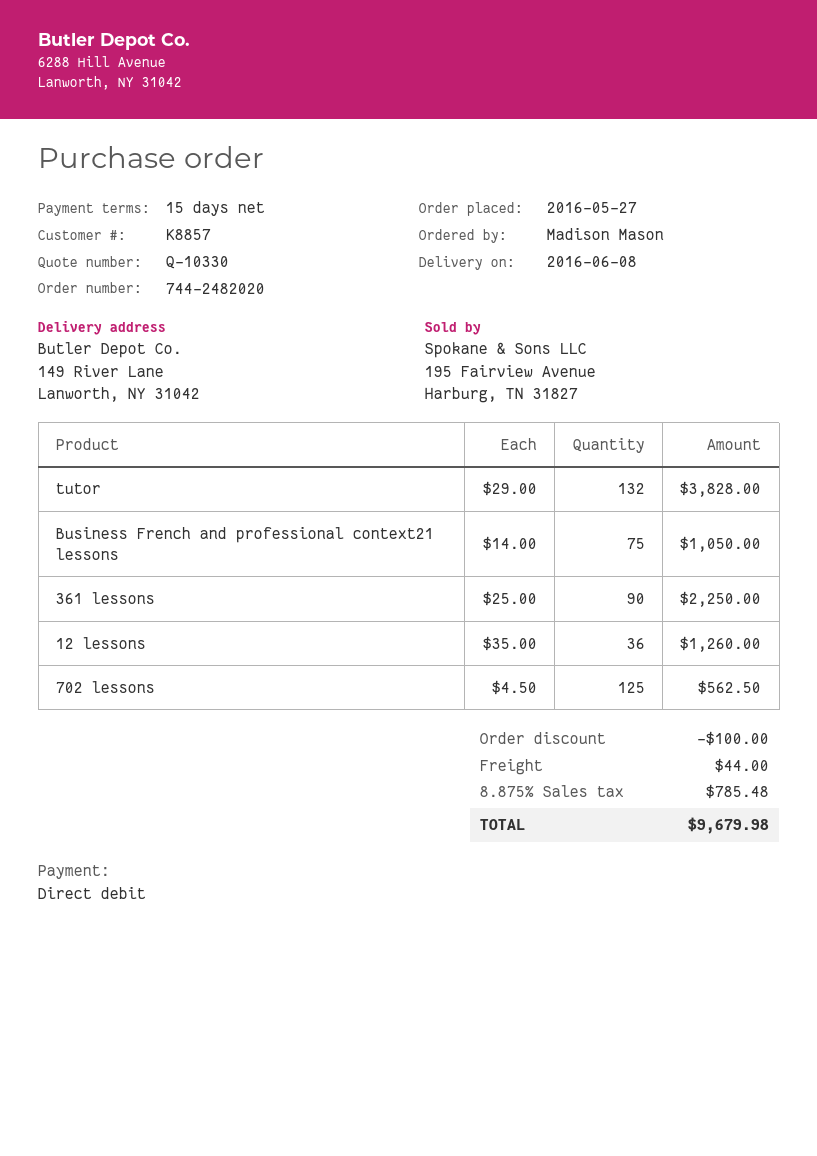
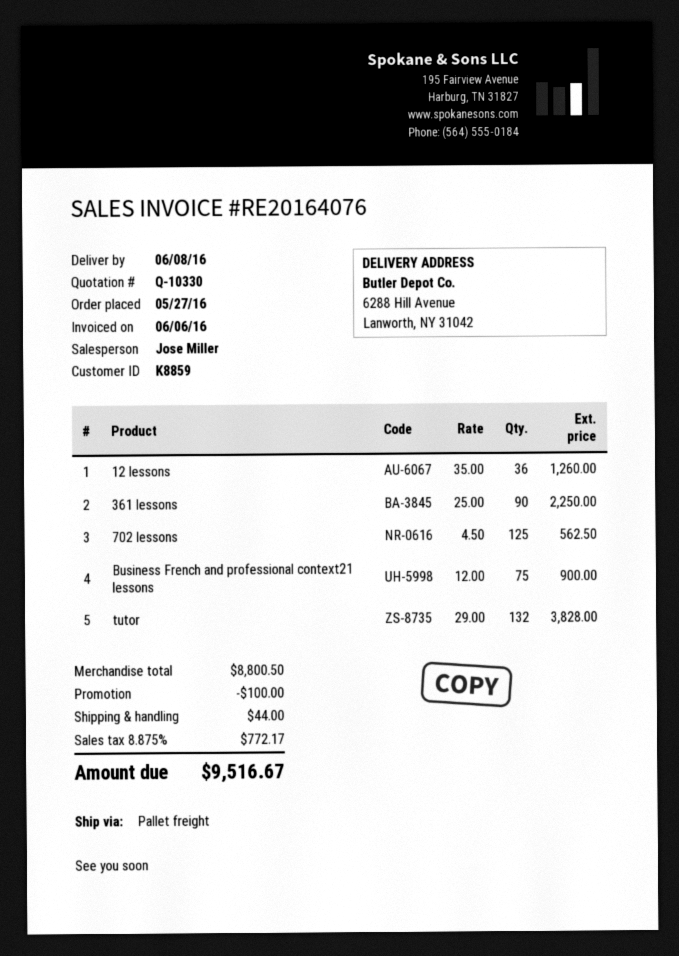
customer number: K8857 -> K8859
ship to: 149 River Lane, Lanworth, NY 31042 -> 6288 Hill Avenue, Lanworth, NY 31042
Business French and professional context21 lessons: 75 x 14.00 = 1050.00 -> 75 x 12.00 = 900.00
tax: 8.875% = 785.48 -> 8.875% = 772.17
total: 9679.98 -> 9516.67

